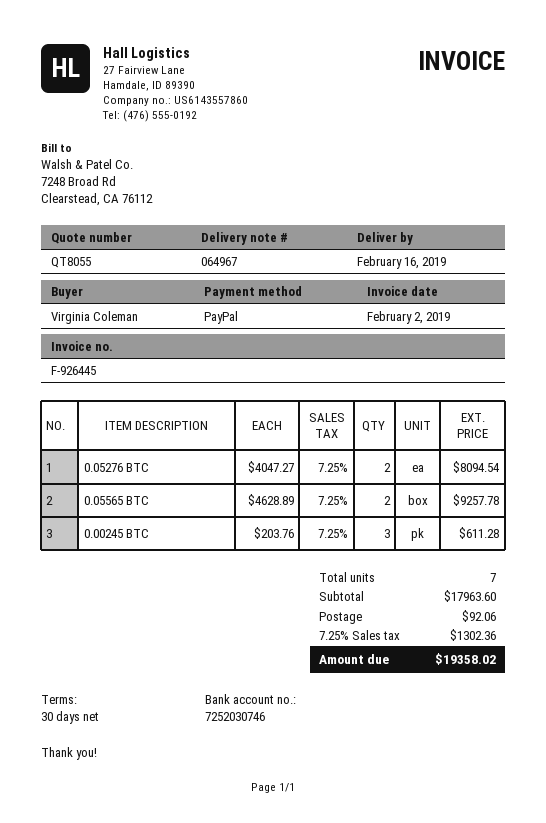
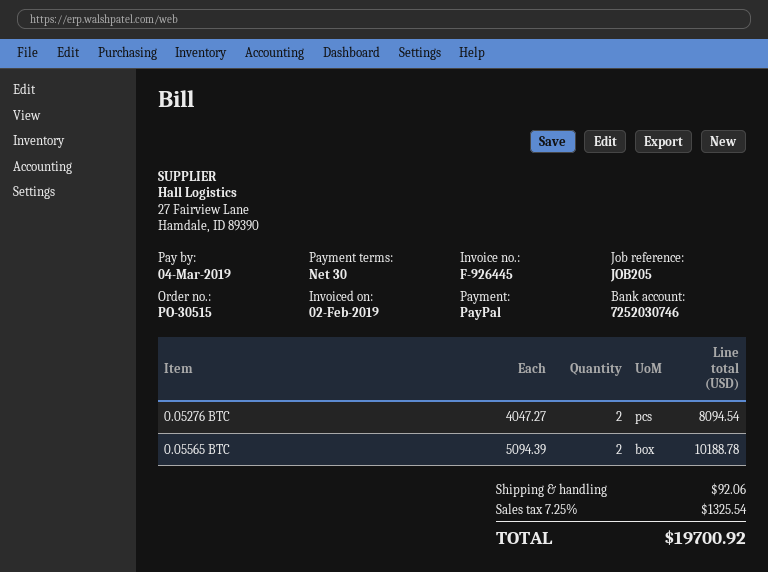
0.05565 BTC: 2 x 4628.89 = 9257.78 -> 2 x 5094.39 = 10188.78
0.00245 BTC: 3 x 203.76 = 611.28 -> none
tax: 7.25% = 1302.36 -> 7.25% = 1325.54
total: 19358.02 -> 19700.92

